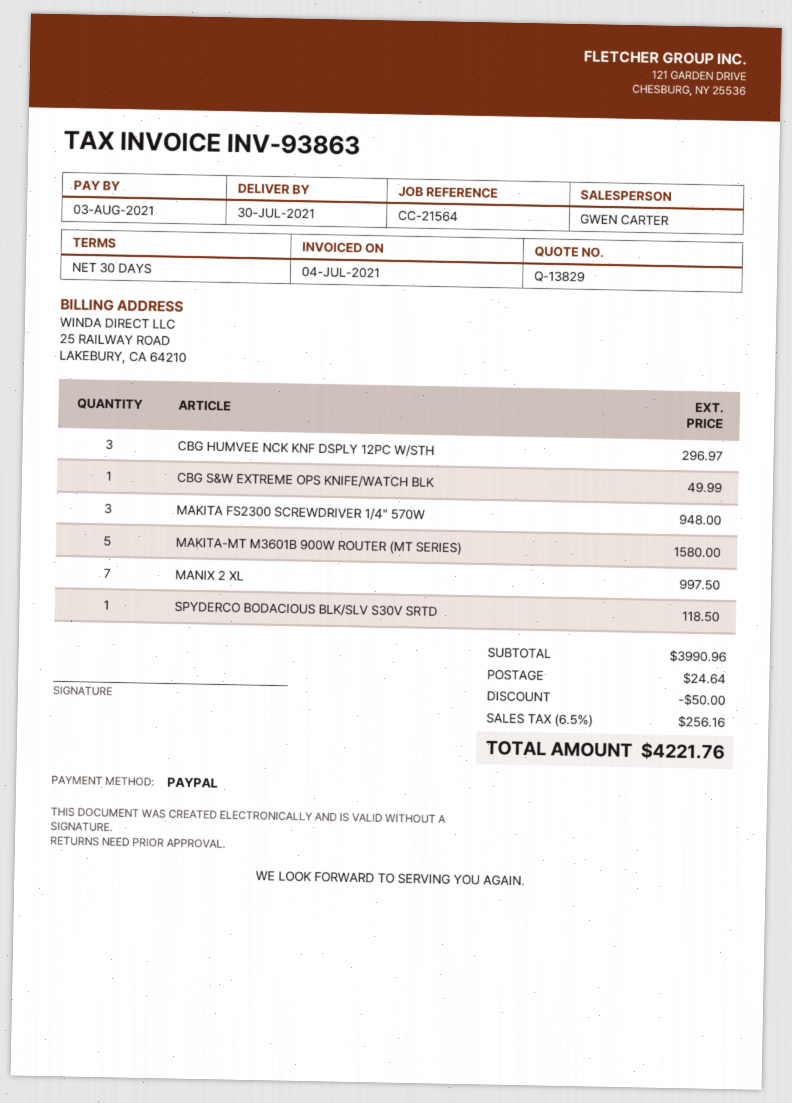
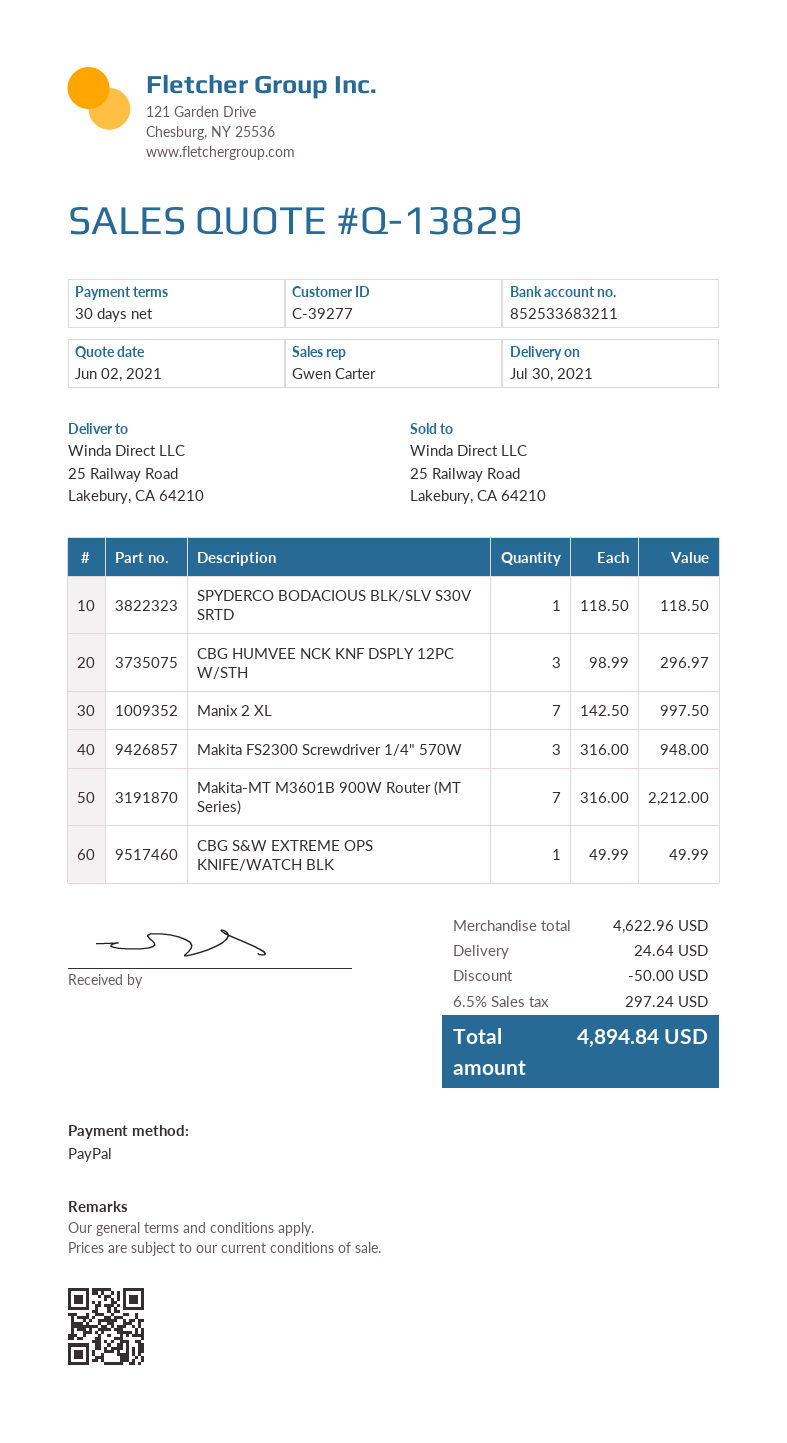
MAKITA-MT M3601B 900W ROUTER (MT SERIES): 5 for 1580.00 -> 7 for 2212.00
subtotal: 3990.96 -> 4622.96
tax: 6.5% = 256.16 -> 6.5% = 297.24
total: 4221.76 -> 4894.84

